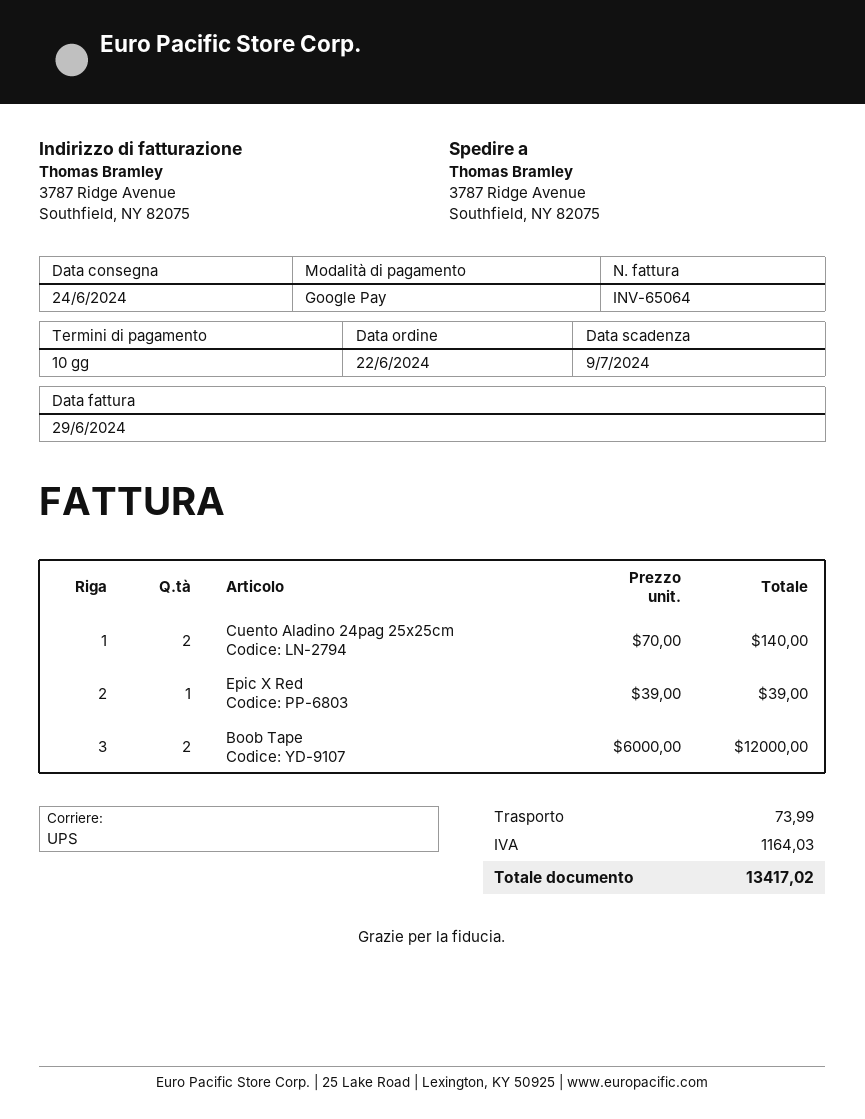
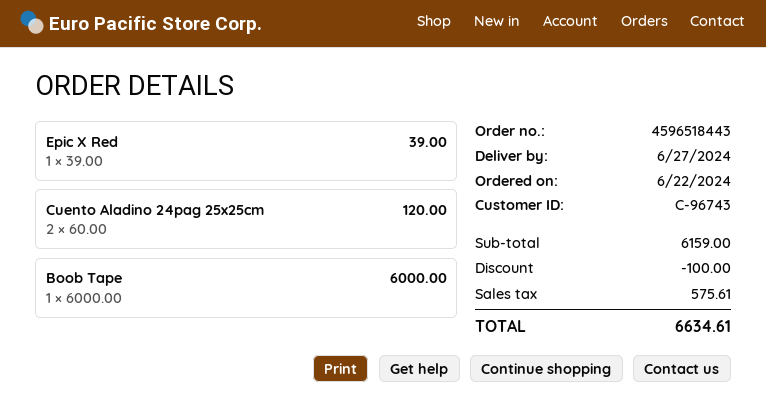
delivery date: 2024-06-24 -> 2024-06-27
Cuento Aladino 24pag 25x25cm: 2 x 70.00 = 140.00 -> 2 x 60.00 = 120.00
Boob Tape: 2 x 6000.00 = 12000.00 -> 1 x 6000.00 = 6000.00
discount: none -> 100.00
shipping: 73.99 -> none
tax: 1164.03 -> 575.61
total: 13417.02 -> 6634.61

